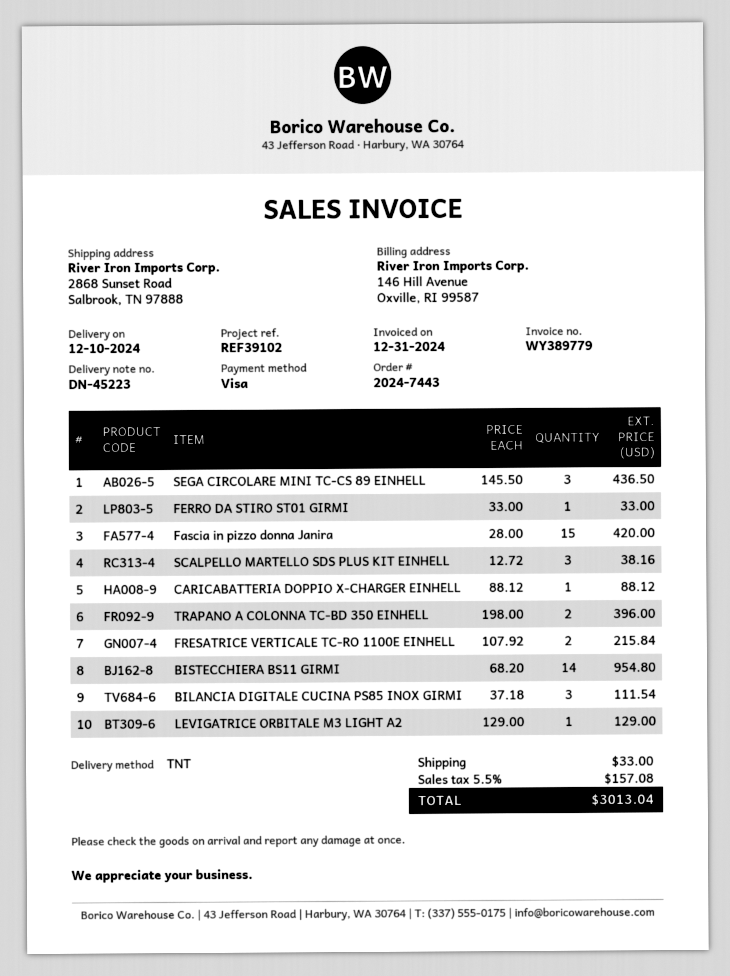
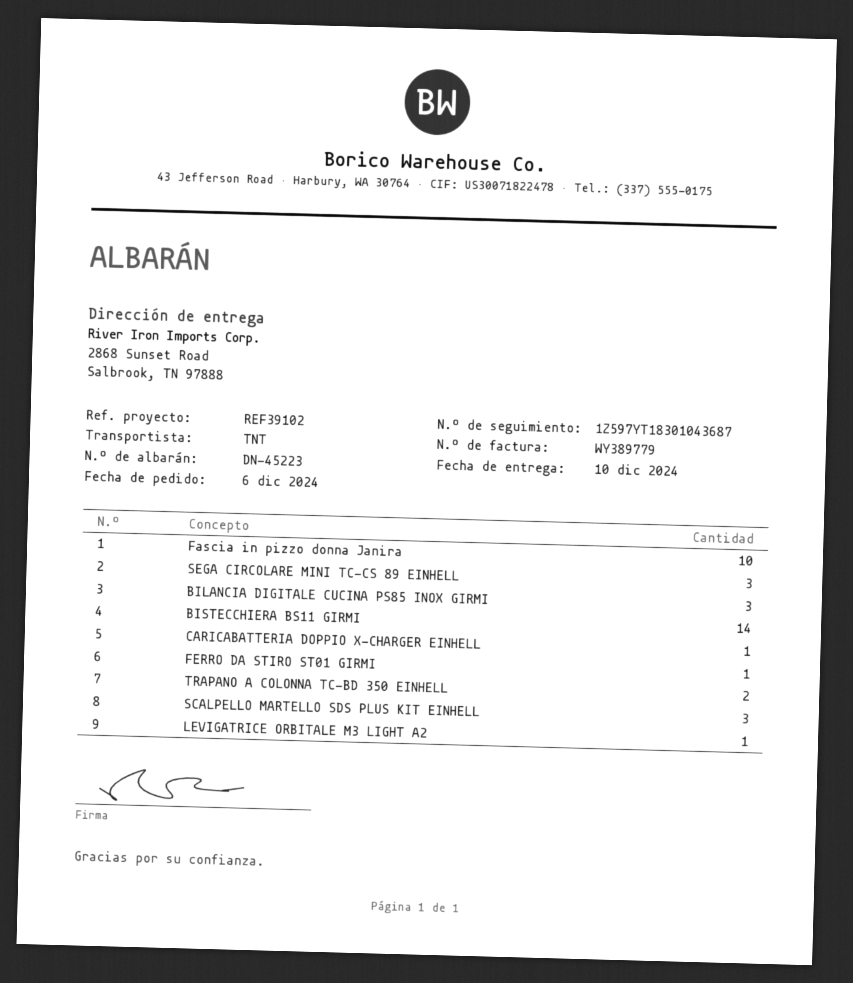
Fascia in pizzo donna Janira: 15 -> 10
FRESATRICE VERTICALE TC-RO 1100E EINHELL: 2 -> none

